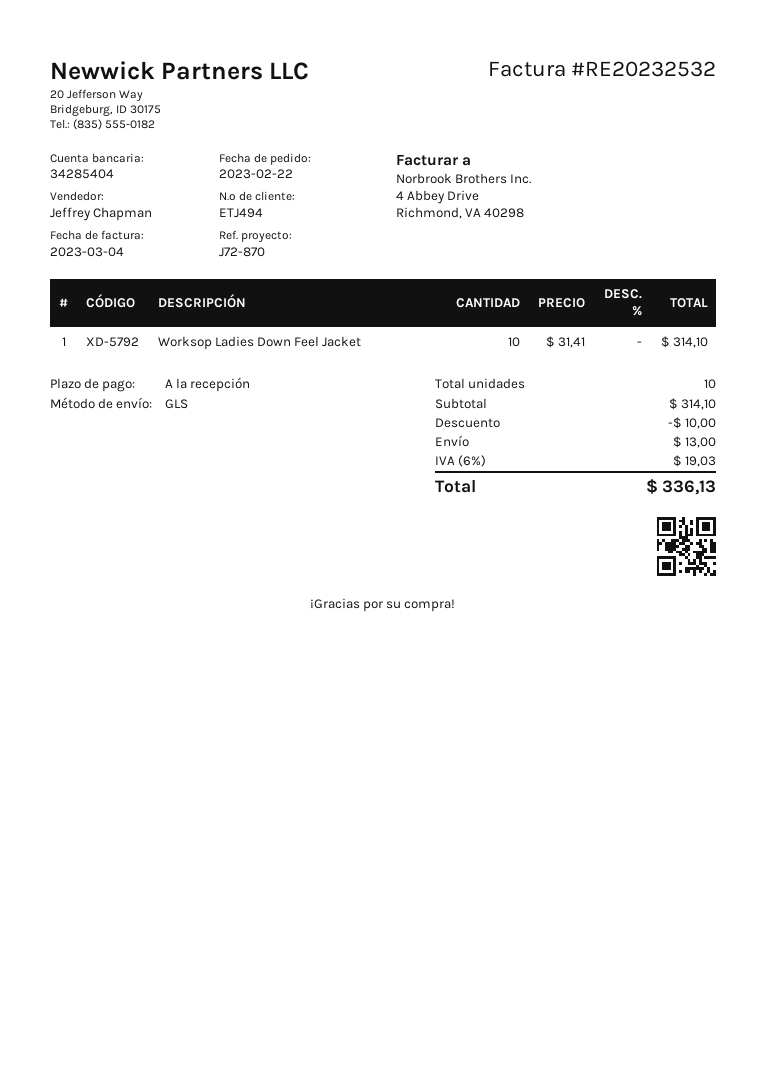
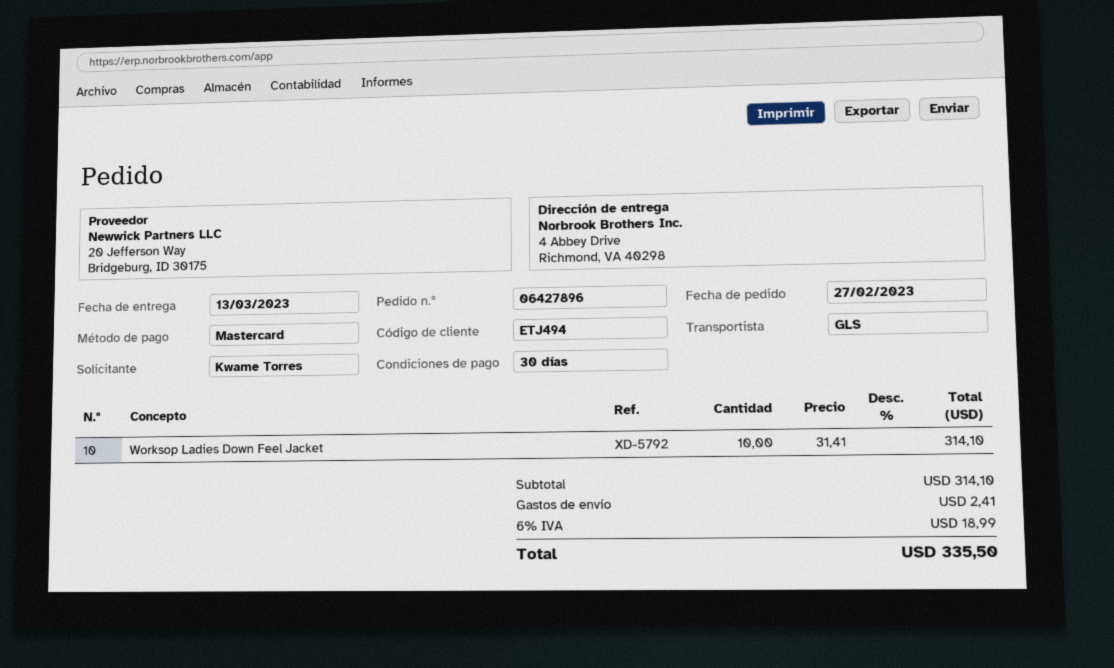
order date: 2023-02-22 -> 2023-02-27
payment terms: on receipt -> 30 days
discount: 10.00 -> none
shipping: 13.00 -> 2.41
tax: 6% = 19.03 -> 6% = 18.99
total: 336.13 -> 335.50

